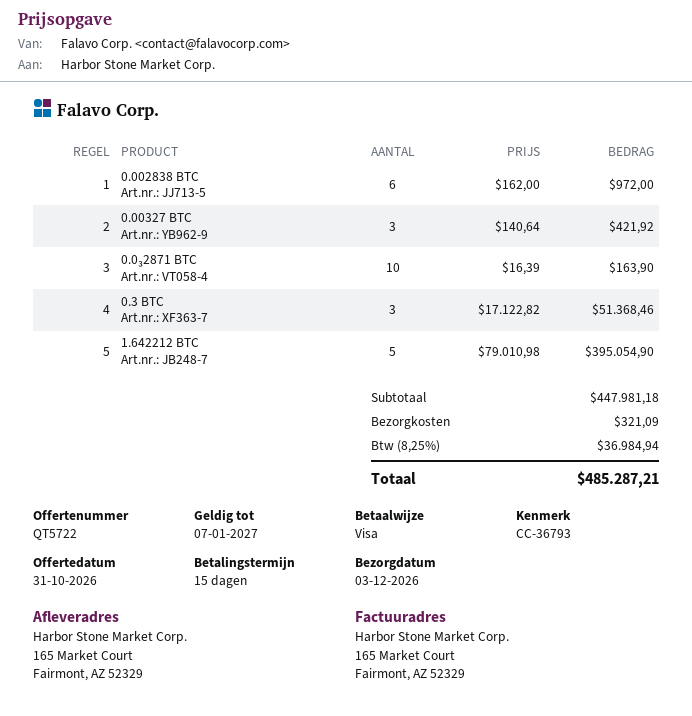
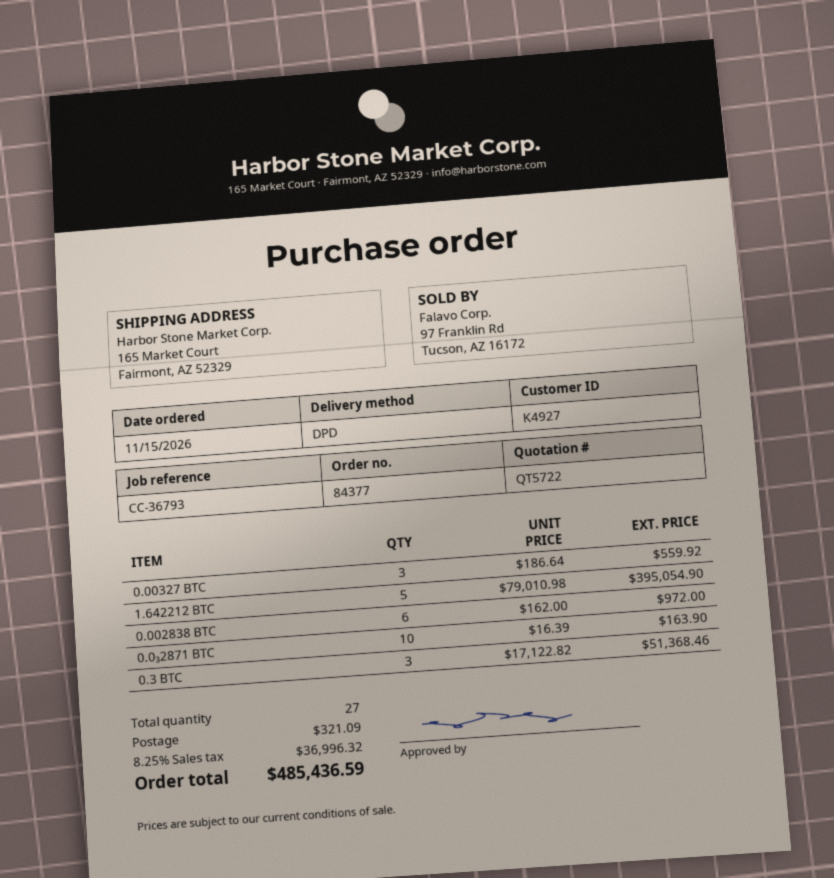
0.00327 BTC: 3 x 140.64 = 421.92 -> 3 x 186.64 = 559.92
tax: 8.25% = 36984.94 -> 8.25% = 36996.32
total: 485287.21 -> 485436.59

